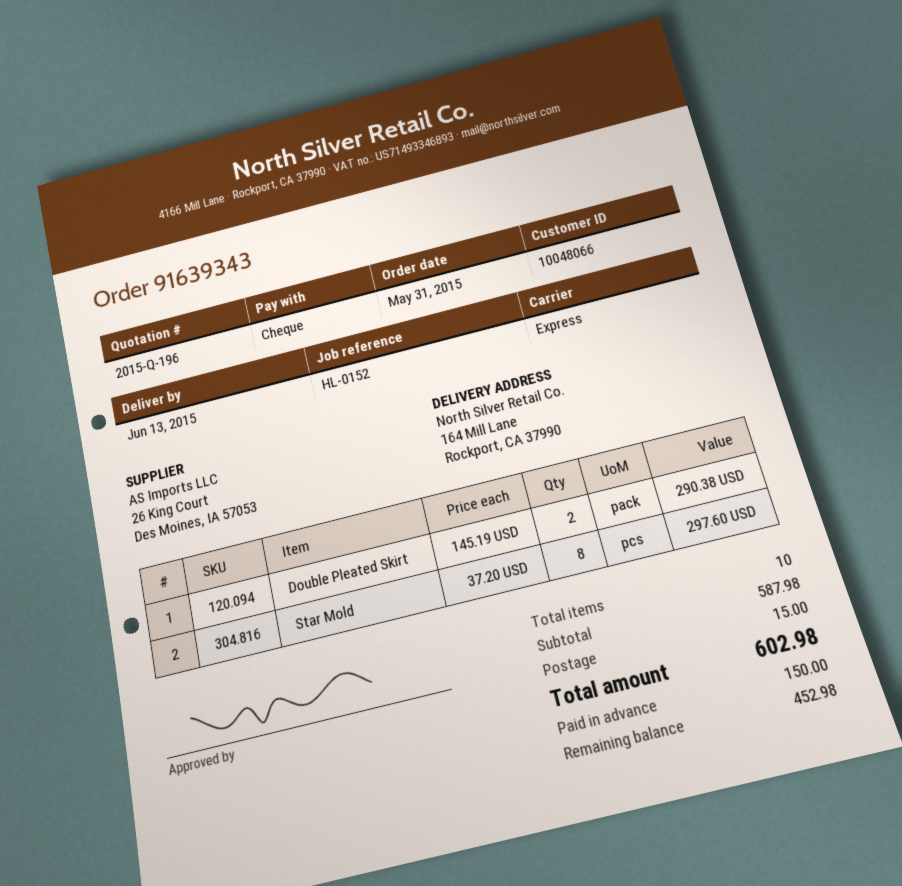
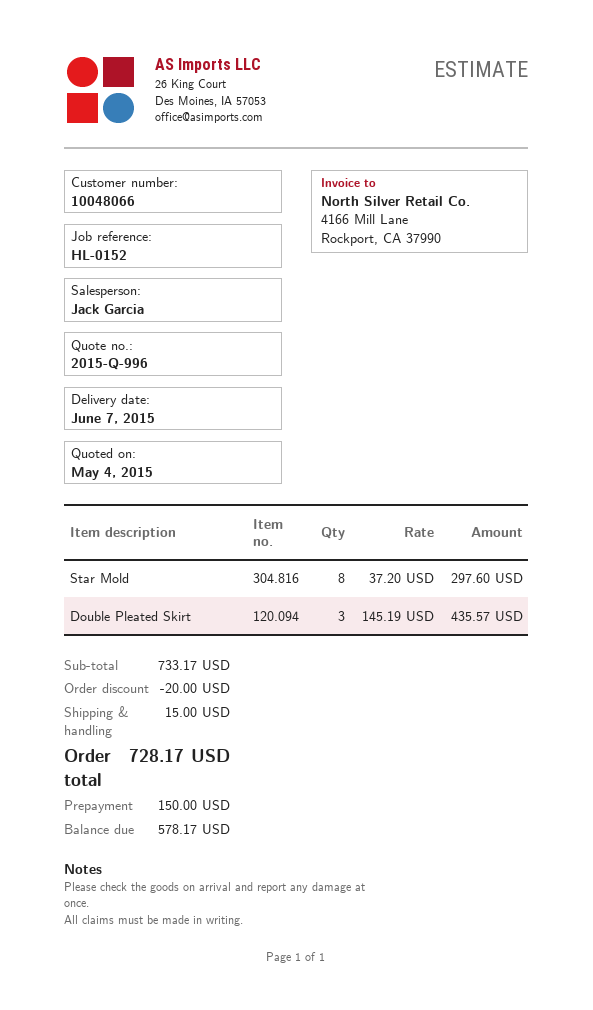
quote number: 2015-Q-196 -> 2015-Q-996
delivery date: 2015-06-13 -> 2015-06-07
Double Pleated Skirt: 2 x 145.19 = 290.38 -> 3 x 145.19 = 435.57
subtotal: 587.98 -> 733.17
discount: none -> 20.00
total: 602.98 -> 728.17
balance: 452.98 -> 578.17

